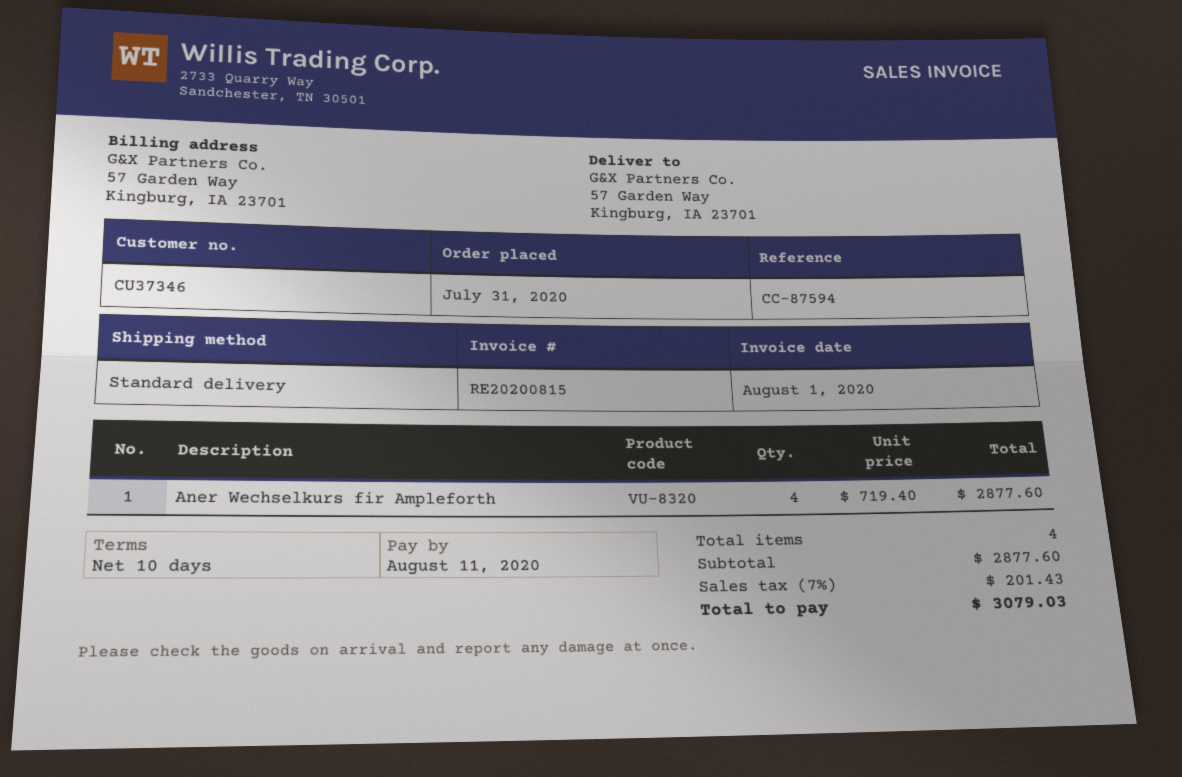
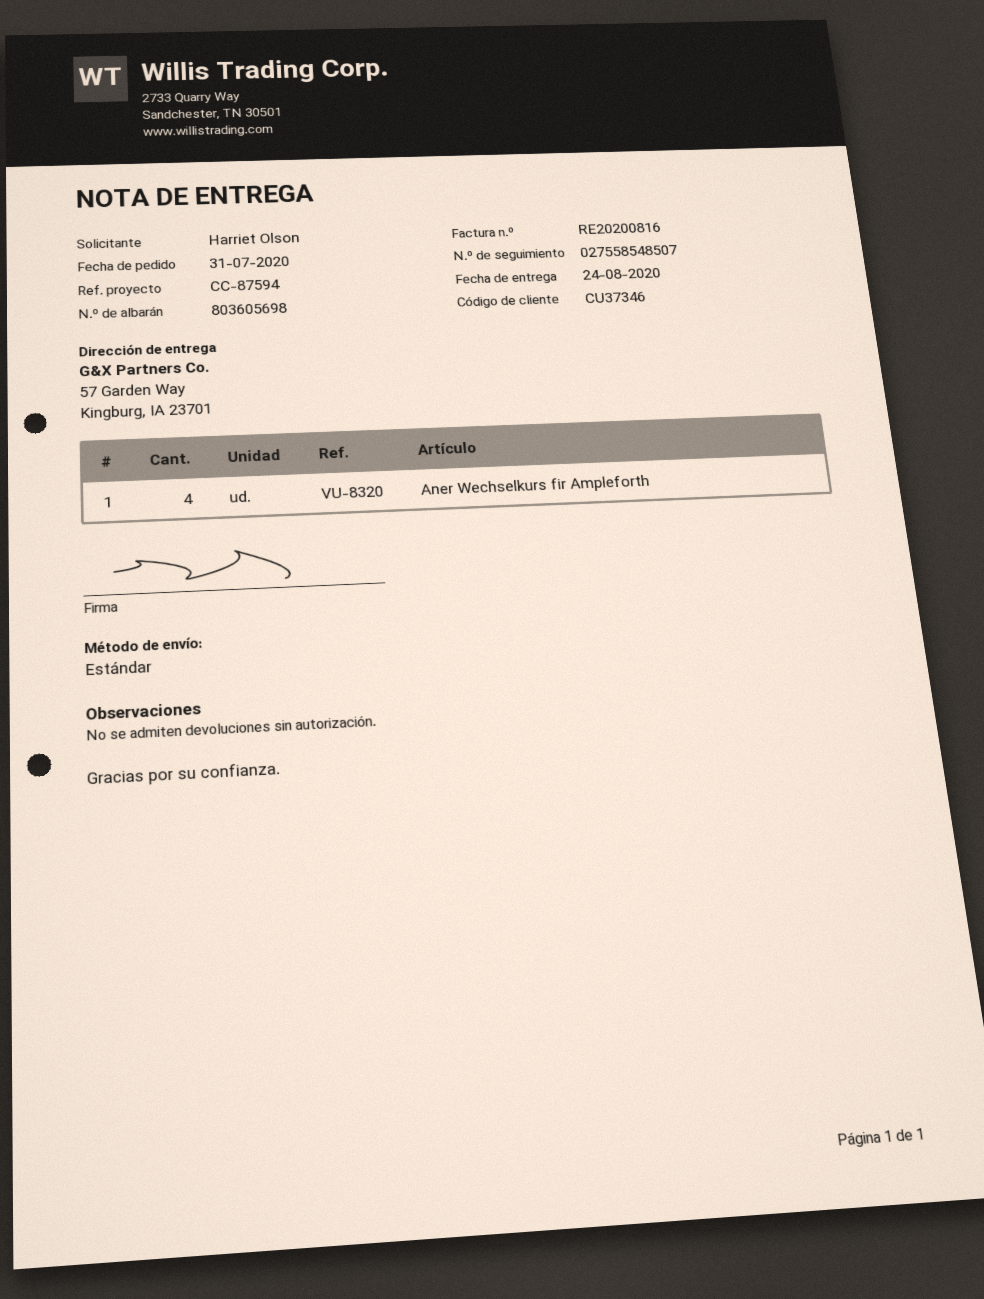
invoice number: RE20200815 -> RE20200816

